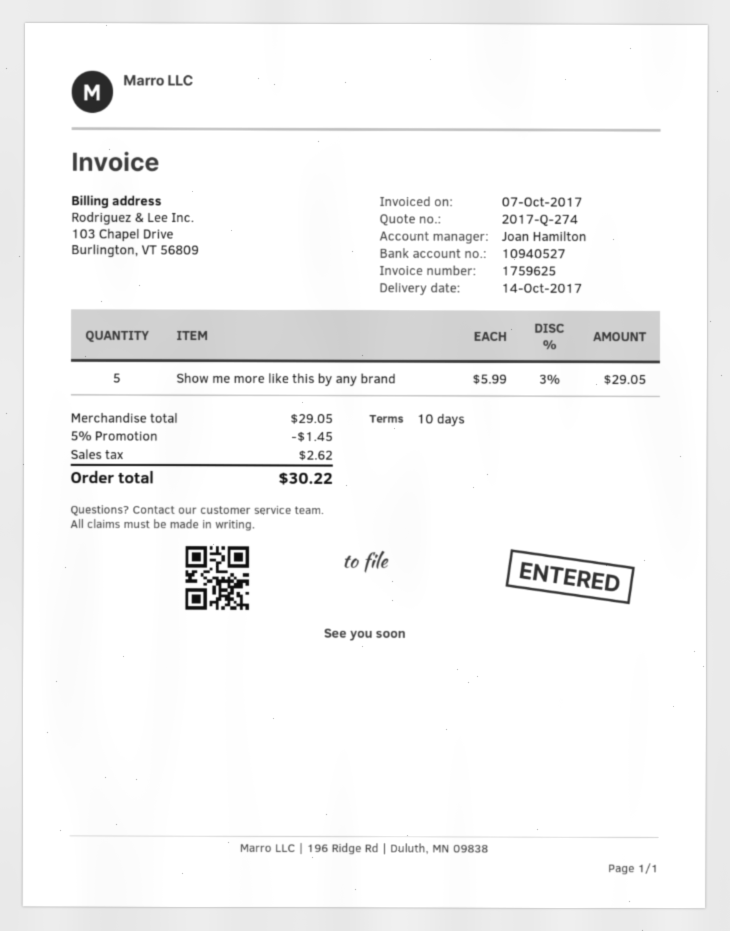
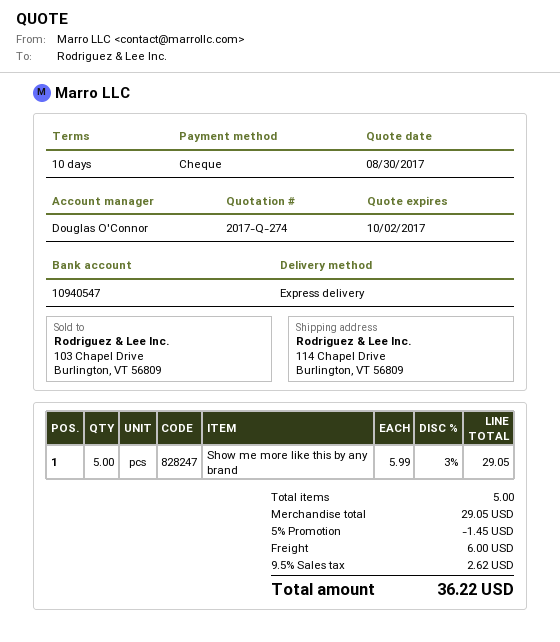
sales rep: Joan Hamilton -> Douglas O'Connor
bank account: 10940527 -> 10940547
shipping: none -> 6.00
total: 30.22 -> 36.22

